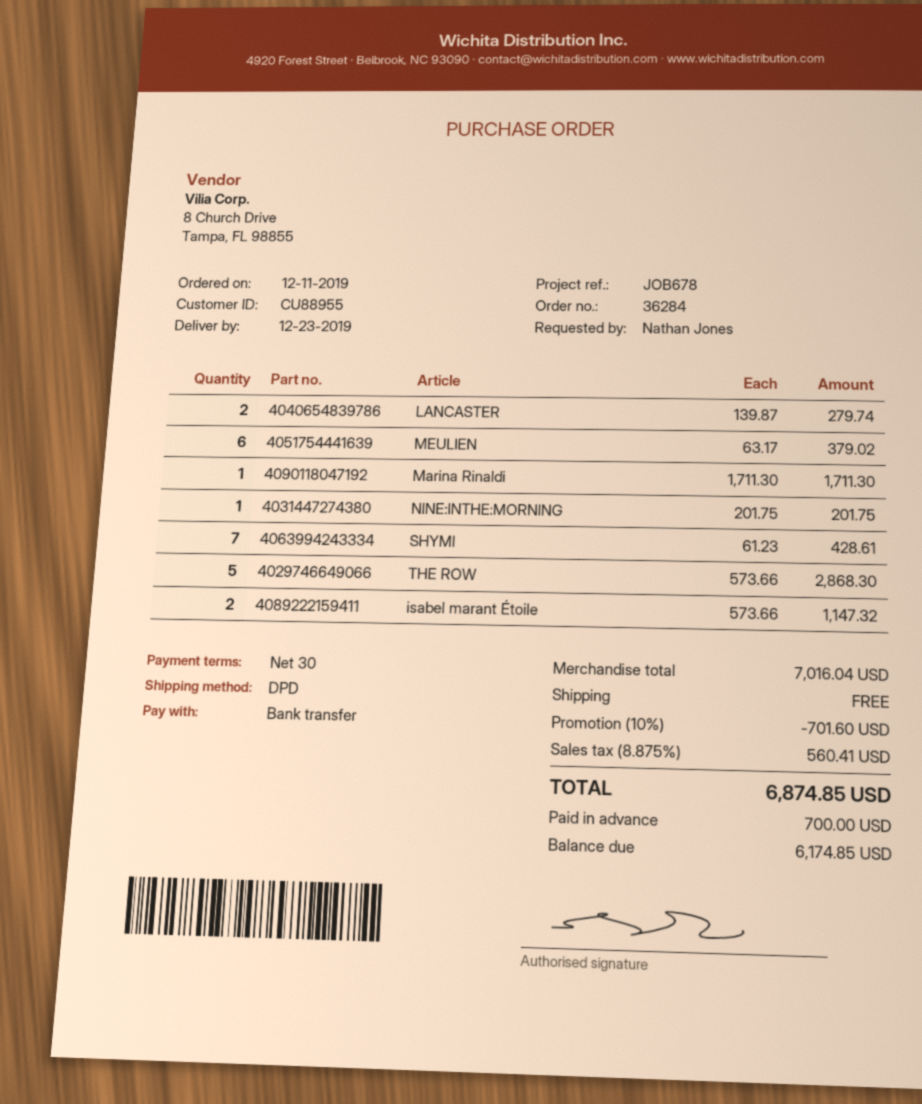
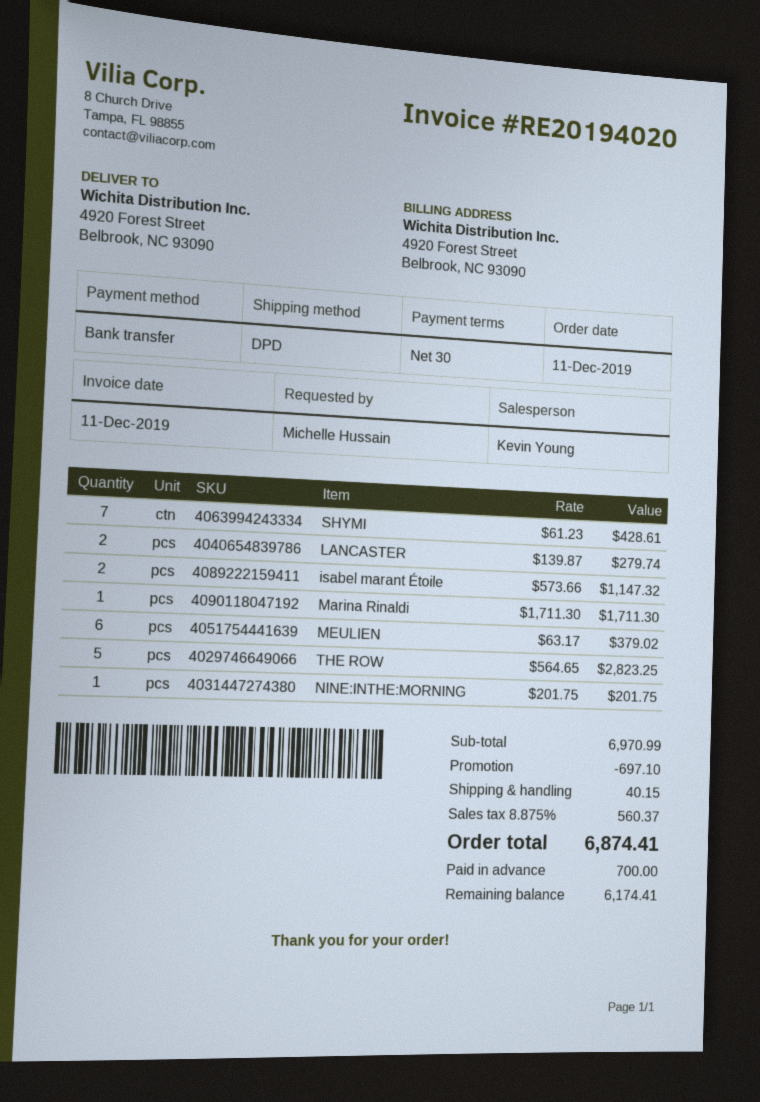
ordered by: Nathan Jones -> Michelle Hussain
THE ROW: 5 x 573.66 = 2868.30 -> 5 x 564.65 = 2823.25
subtotal: 7016.04 -> 6970.99
discount: 701.60 -> 697.10
shipping: 0.00 -> 40.15
tax: 8.875% = 560.41 -> 8.875% = 560.37
total: 6874.85 -> 6874.41
balance: 6174.85 -> 6174.41

